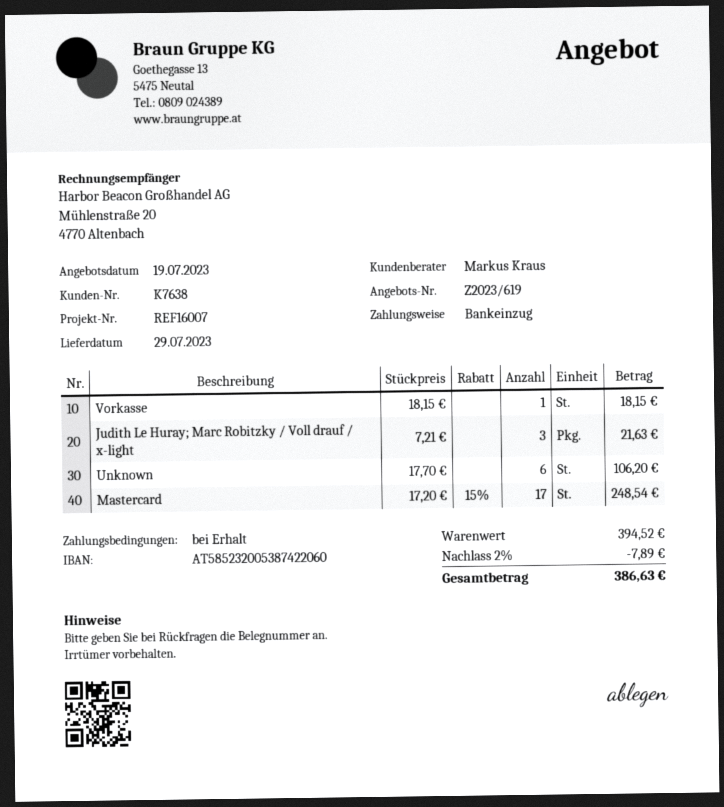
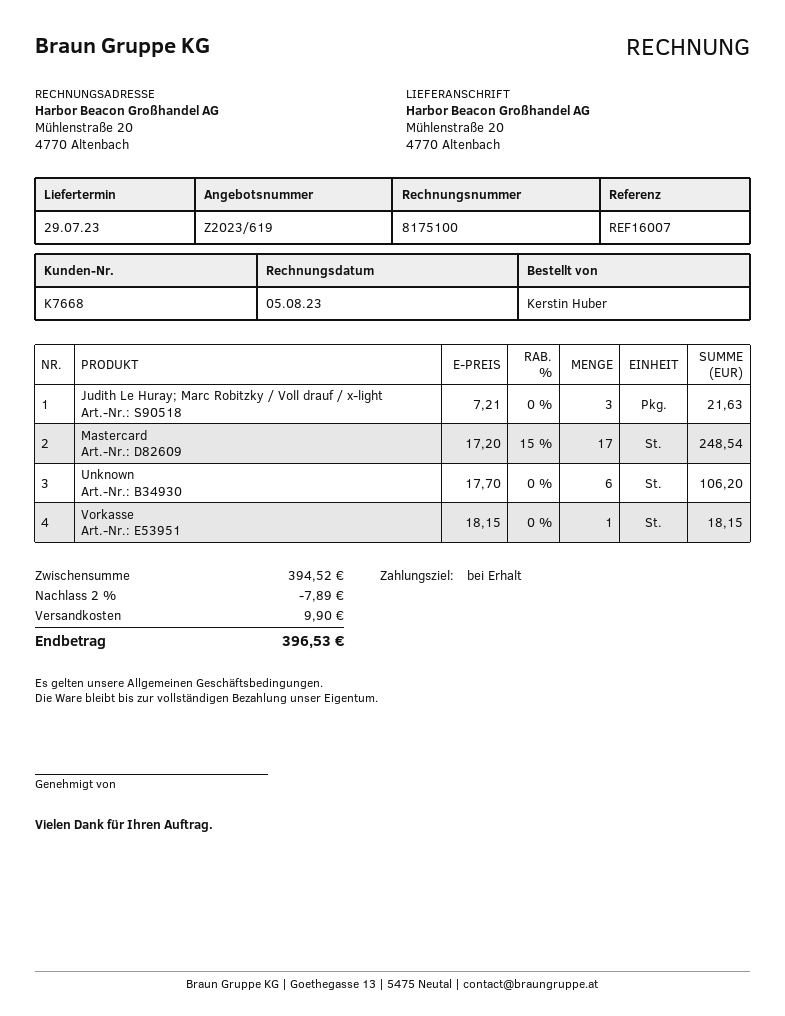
customer number: K7638 -> K7668
shipping: none -> 9.90
total: 386.63 -> 396.53

